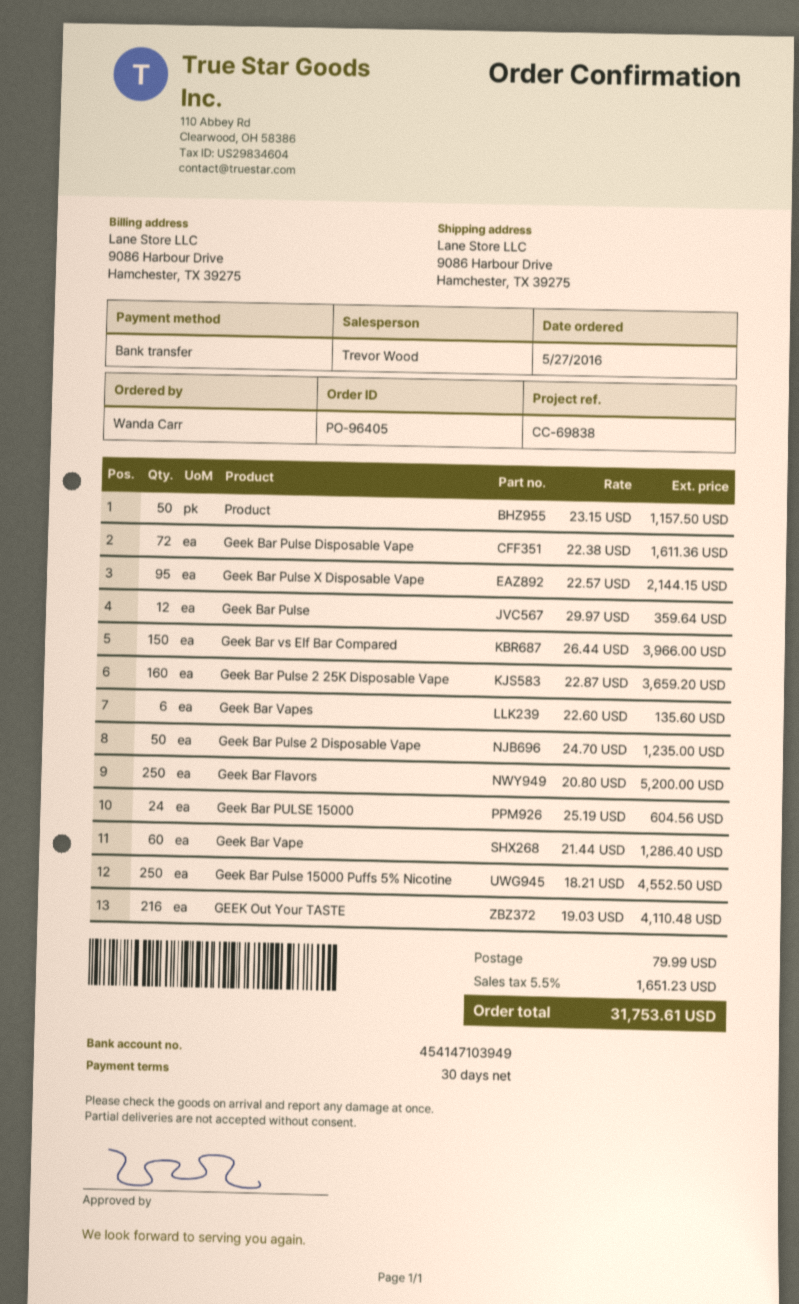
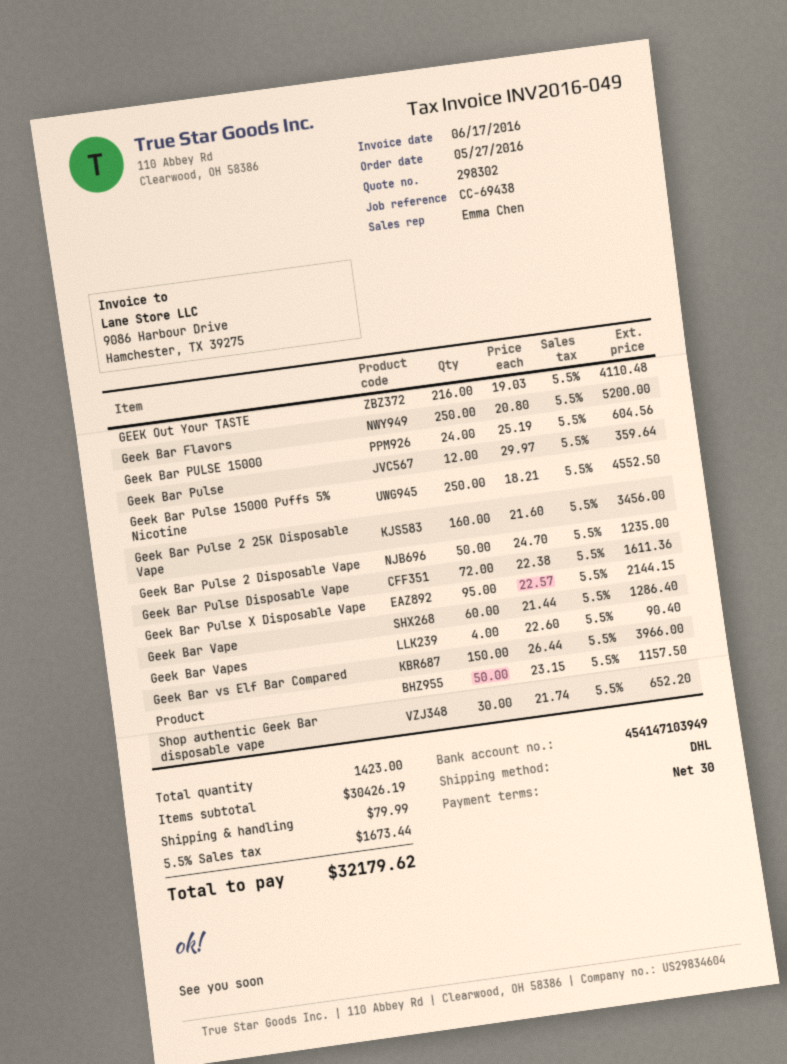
reference: CC-69838 -> CC-69438
sales rep: Trevor Wood -> Emma Chen
Geek Bar Pulse 2 25K Disposable Vape: 160 x 22.87 = 3659.20 -> 160 x 21.60 = 3456.00
Geek Bar Vapes: 6 x 22.60 = 135.60 -> 4 x 22.60 = 90.40
Shop authentic Geek Bar disposable vape: none -> 30 x 21.74 = 652.20
tax: 5.5% = 1651.23 -> 5.5% = 1673.44
total: 31753.61 -> 32179.62

